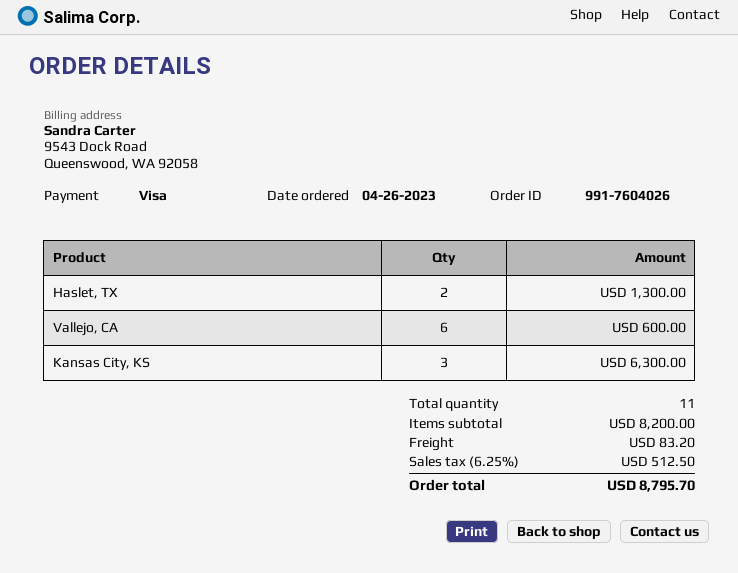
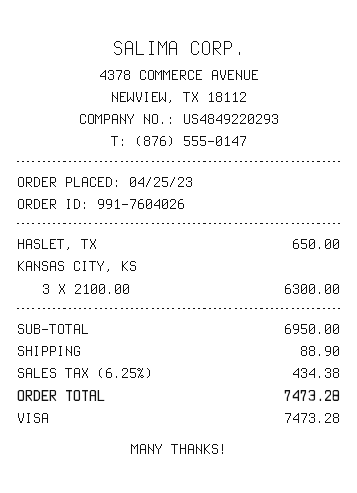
order date: 2023-04-26 -> 2023-04-25
Haslet, TX: 2 for 1300.00 -> 1 for 650.00
Vallejo, CA: 6 for 600.00 -> none
subtotal: 8200.00 -> 6950.00
shipping: 83.20 -> 88.90
tax: 6.25% = 512.50 -> 6.25% = 434.38
total: 8795.70 -> 7473.28

